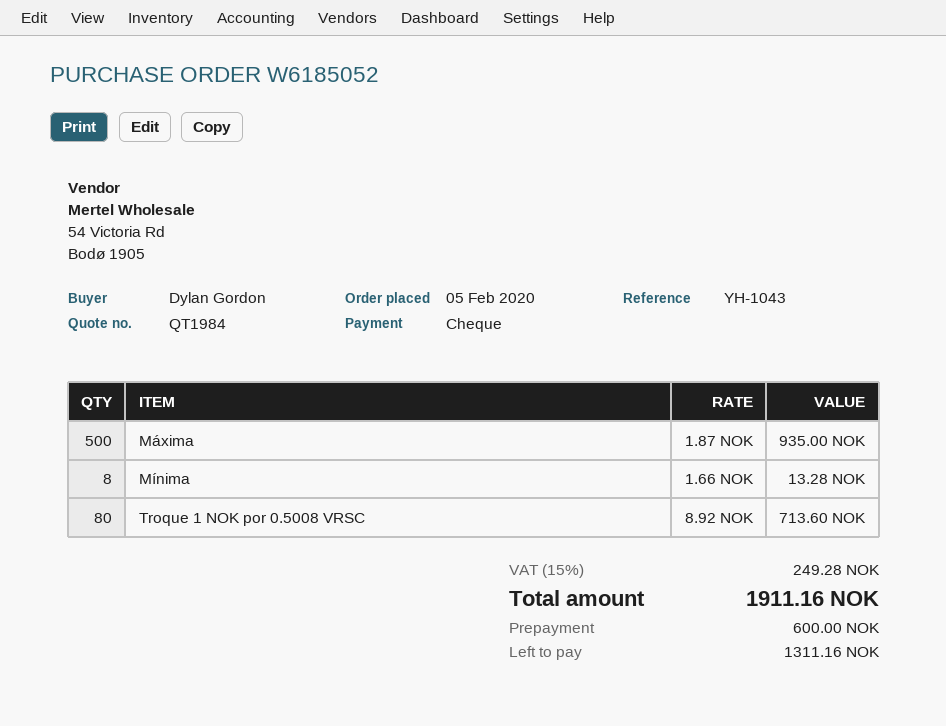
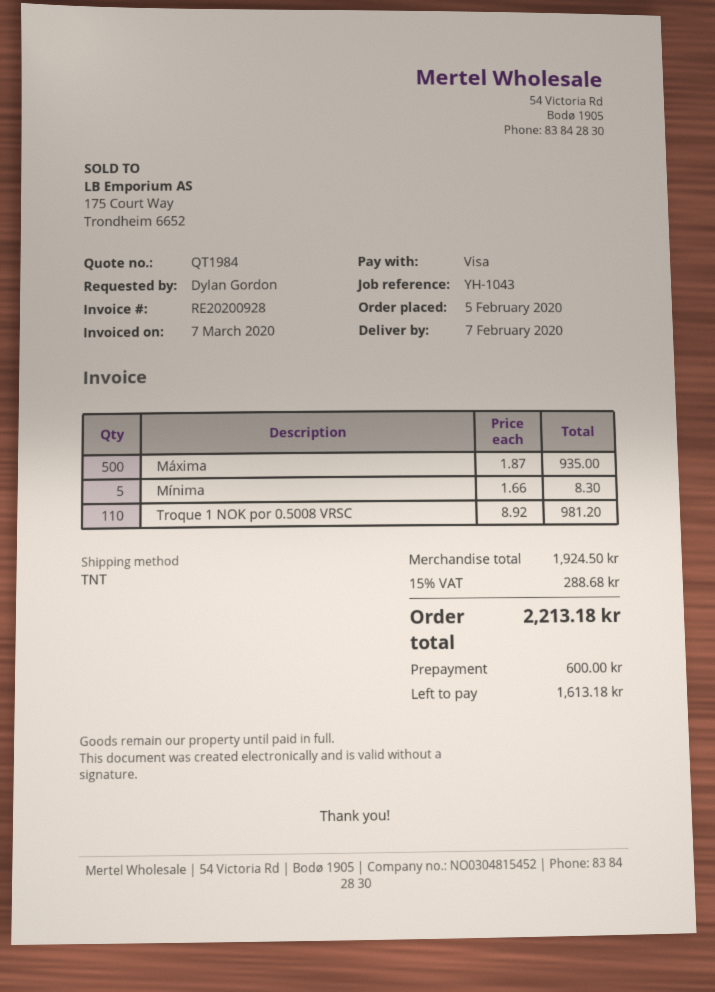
payment method: cheque -> Visa
Mínima: 8 x 1.66 = 13.28 -> 5 x 1.66 = 8.30
Troque 1 NOK por 0.5008 VRSC: 80 x 8.92 = 713.60 -> 110 x 8.92 = 981.20
tax: 15% = 249.28 -> 15% = 288.68
total: 1911.16 -> 2213.18
balance: 1311.16 -> 1613.18

